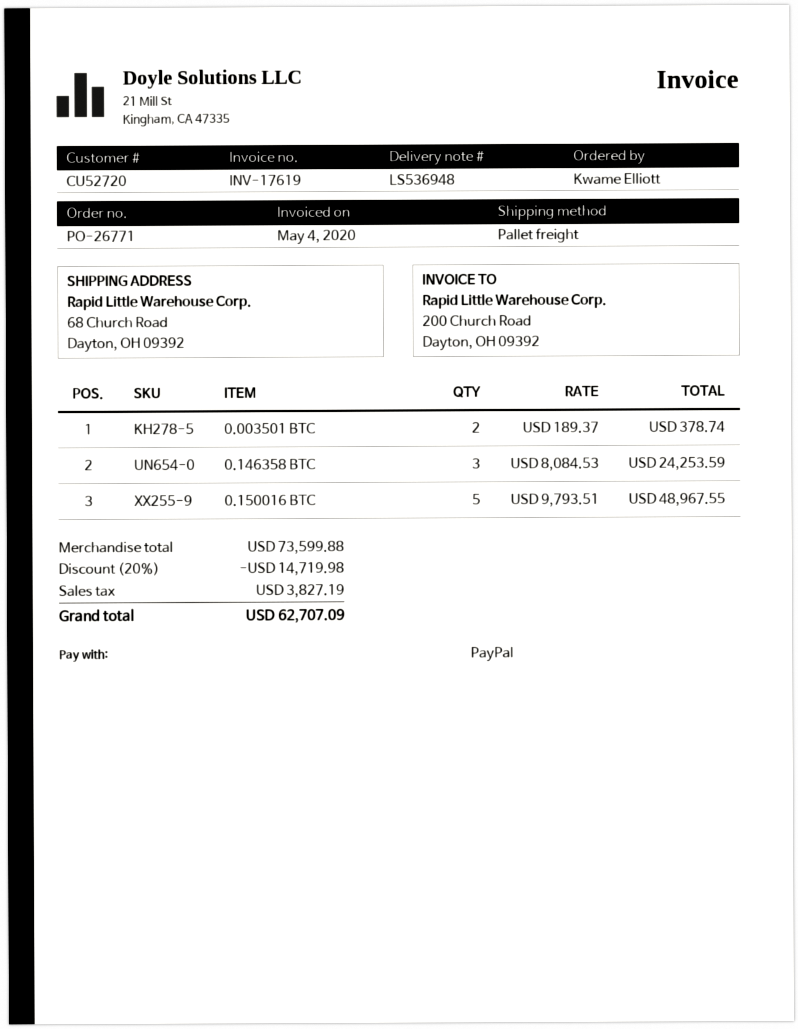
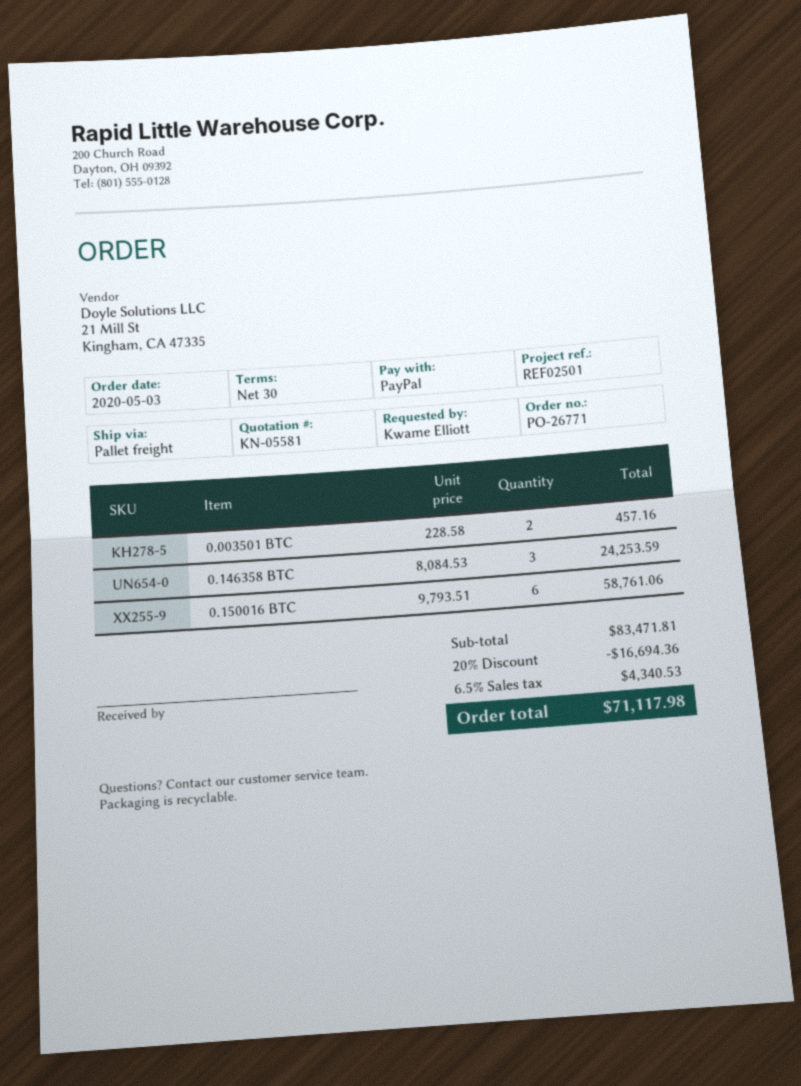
0.003501 BTC: 2 x 189.37 = 378.74 -> 2 x 228.58 = 457.16
0.150016 BTC: 5 x 9793.51 = 48967.55 -> 6 x 9793.51 = 58761.06
subtotal: 73599.88 -> 83471.81
discount: 20% = 14719.98 -> 20% = 16694.36
tax: 3827.19 -> 4340.53
total: 62707.09 -> 71117.98

